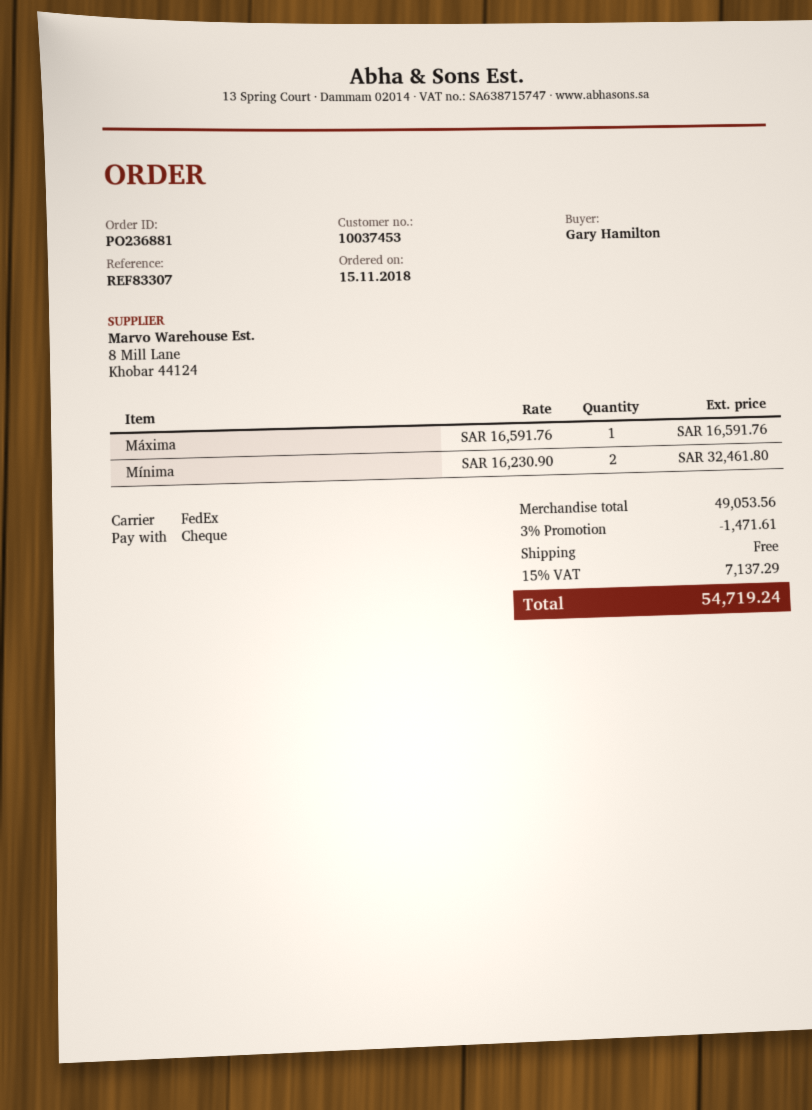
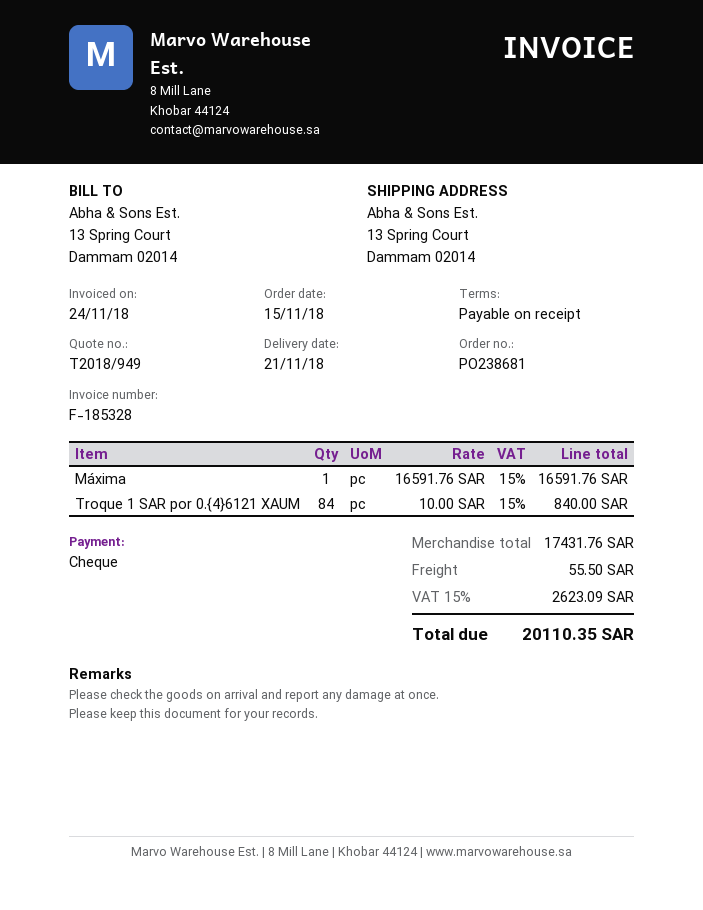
order number: PO236881 -> PO238681
Mínima: 2 x 16230.90 = 32461.80 -> none
Troque 1 SAR por 0.{4}6121 XAUM: none -> 84 x 10.00 = 840.00
subtotal: 49053.56 -> 17431.76
discount: 3% = 1471.61 -> none
shipping: 0.00 -> 55.50
tax: 15% = 7137.29 -> 15% = 2623.09
total: 54719.24 -> 20110.35

